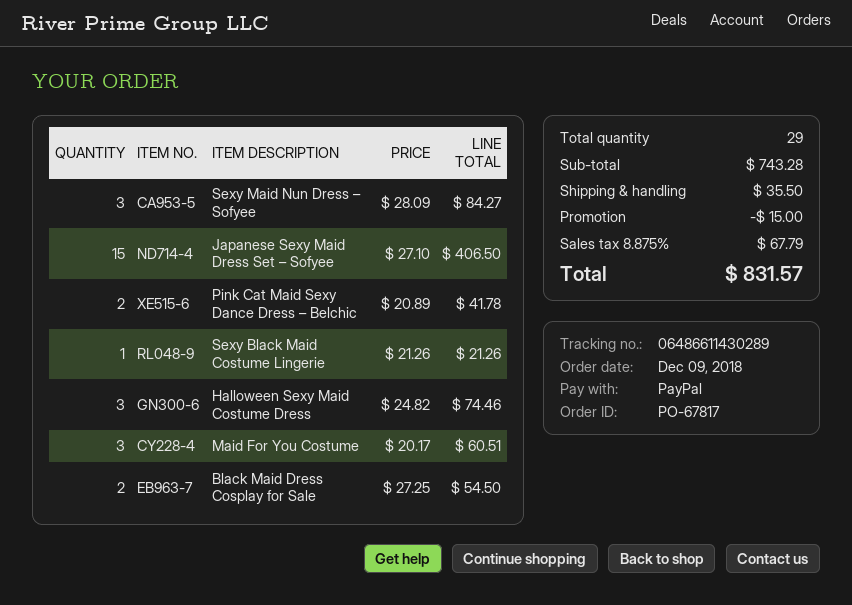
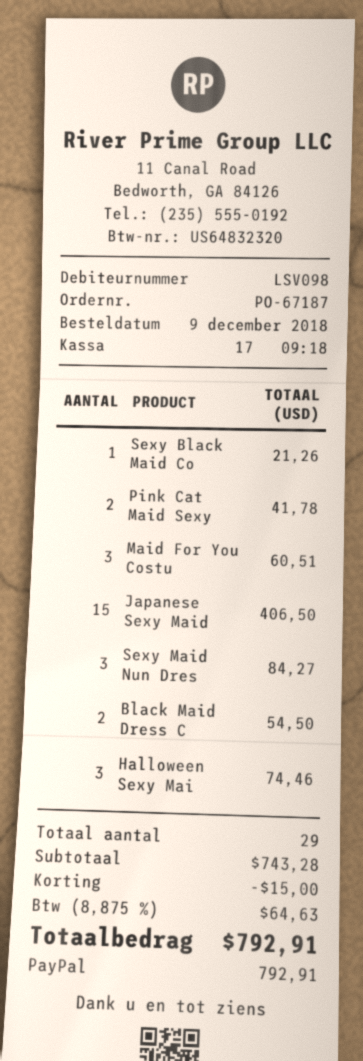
order number: PO-67817 -> PO-67187
shipping: 35.50 -> none
tax: 8.875% = 67.79 -> 8.875% = 64.63
total: 831.57 -> 792.91

